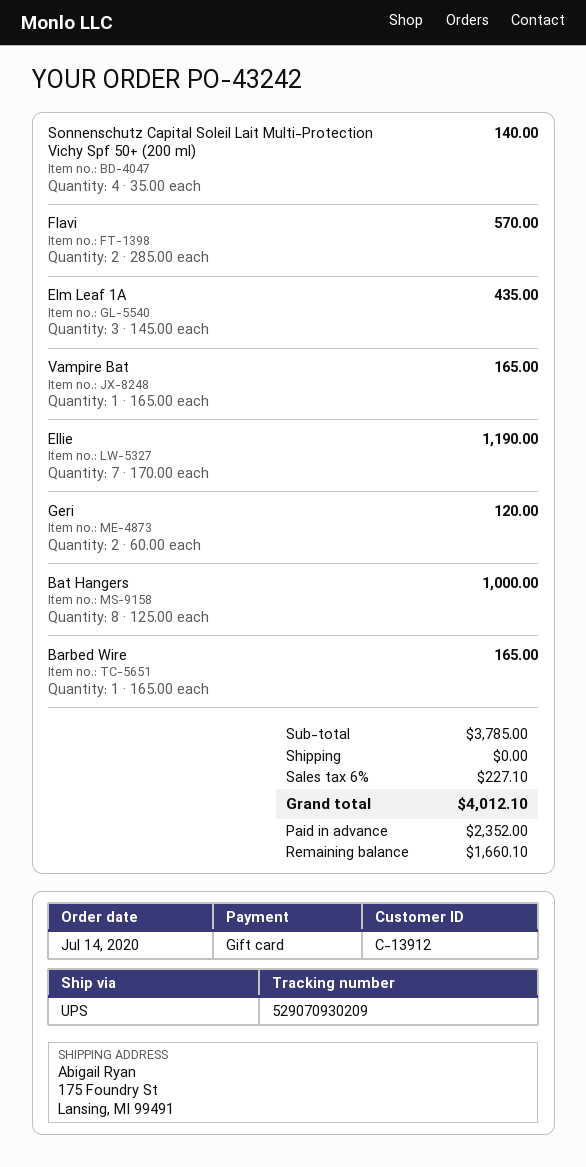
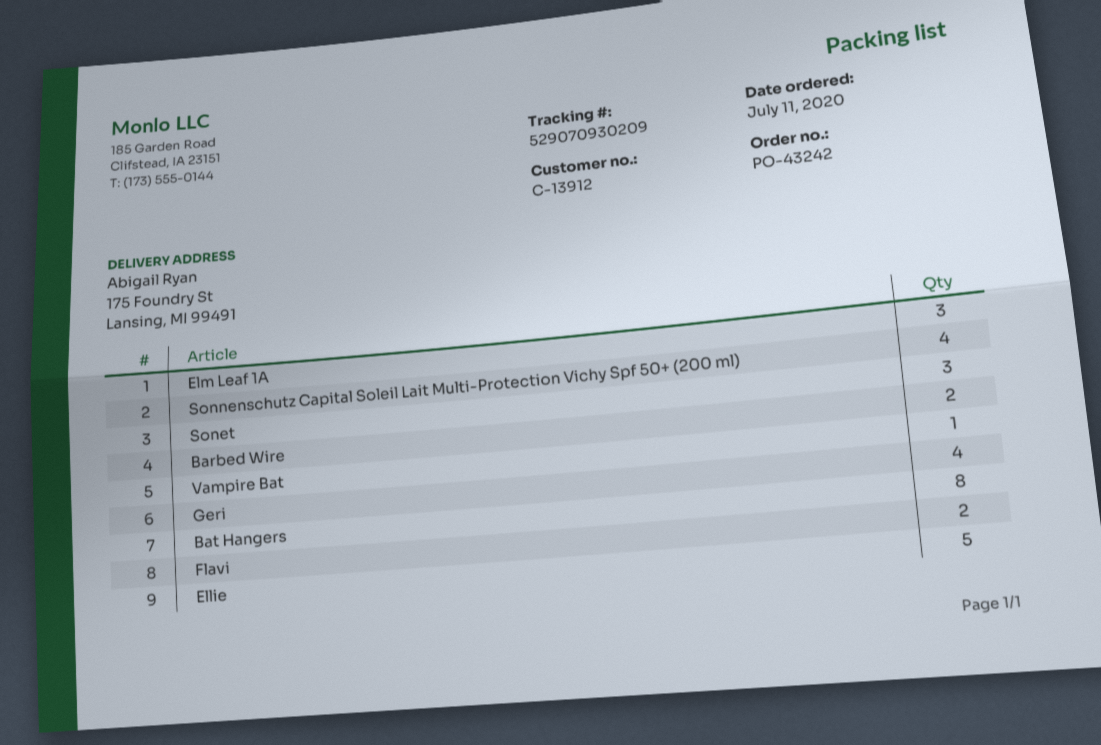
order date: 2020-07-14 -> 2020-07-11
Ellie: 7 -> 5
Geri: 2 -> 4
Barbed Wire: 1 -> 2
Sonet: none -> 3

